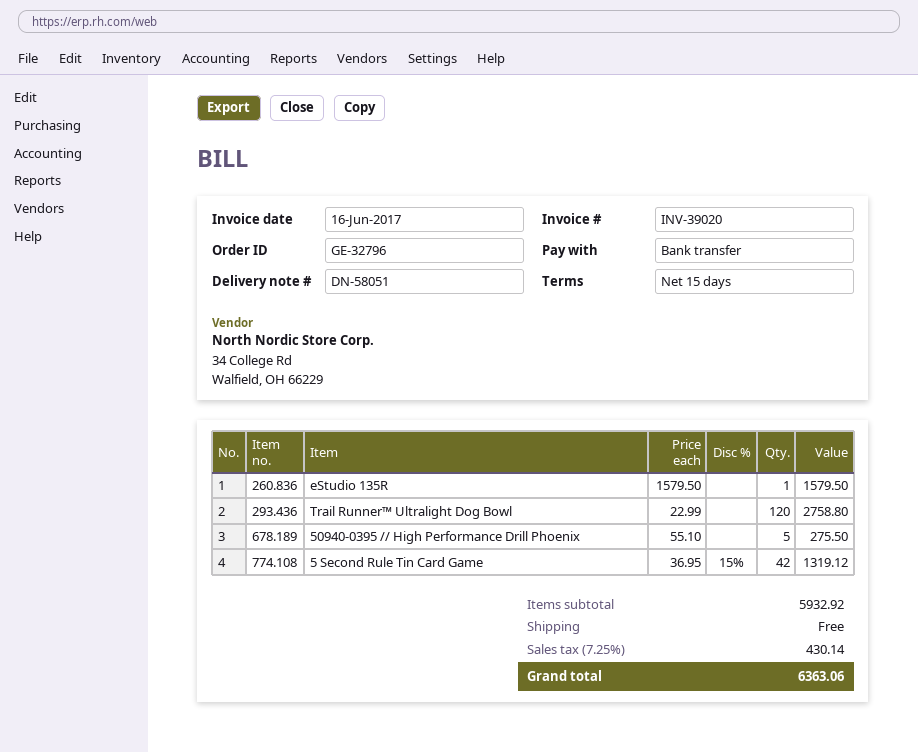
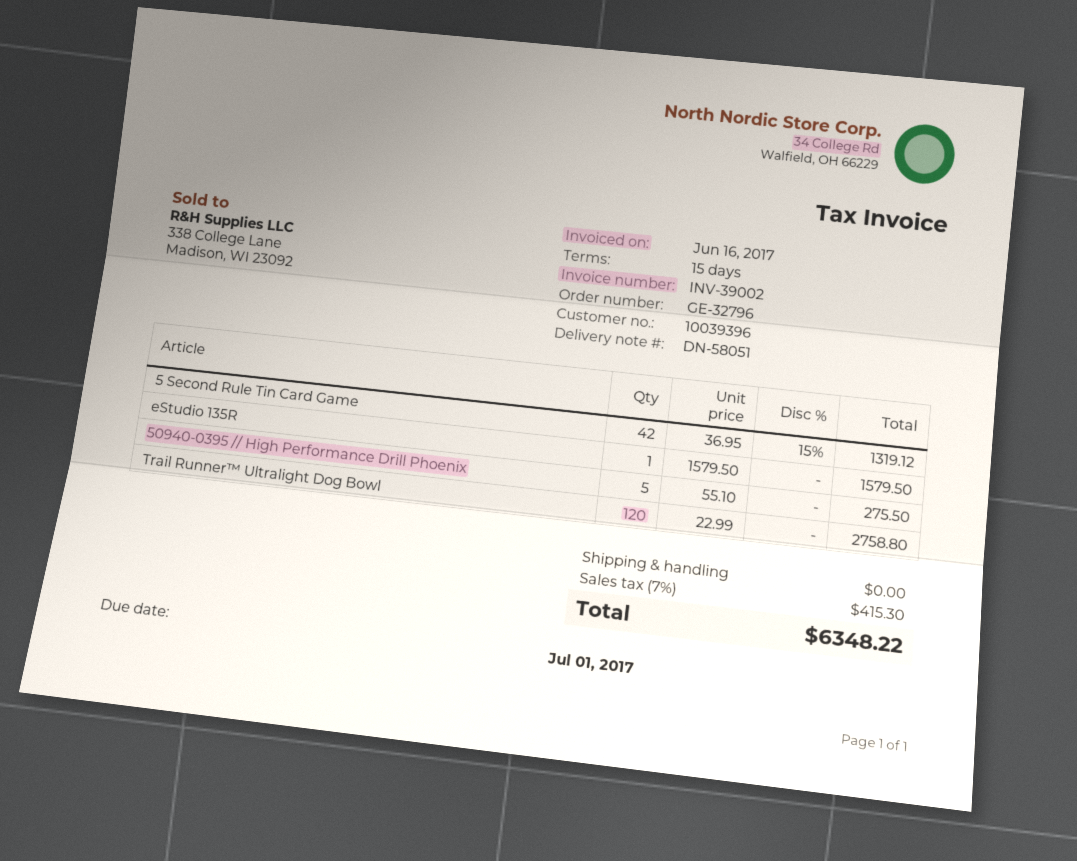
invoice number: INV-39020 -> INV-39002
tax: 7.25% = 430.14 -> 7% = 415.30
total: 6363.06 -> 6348.22

